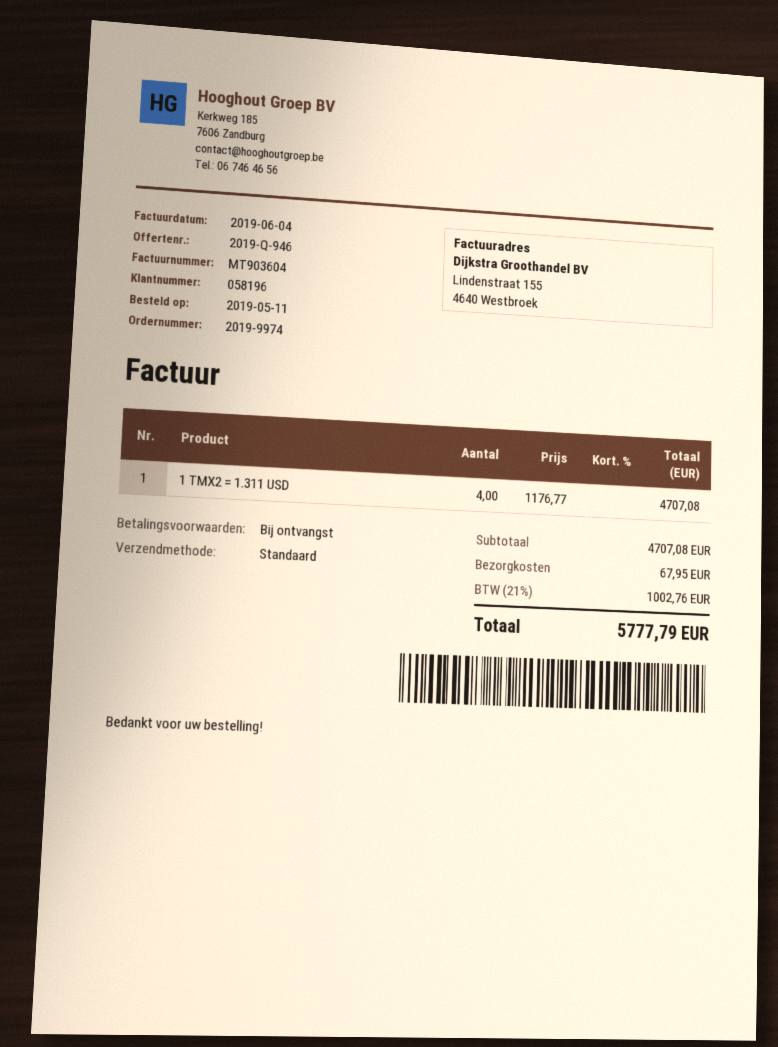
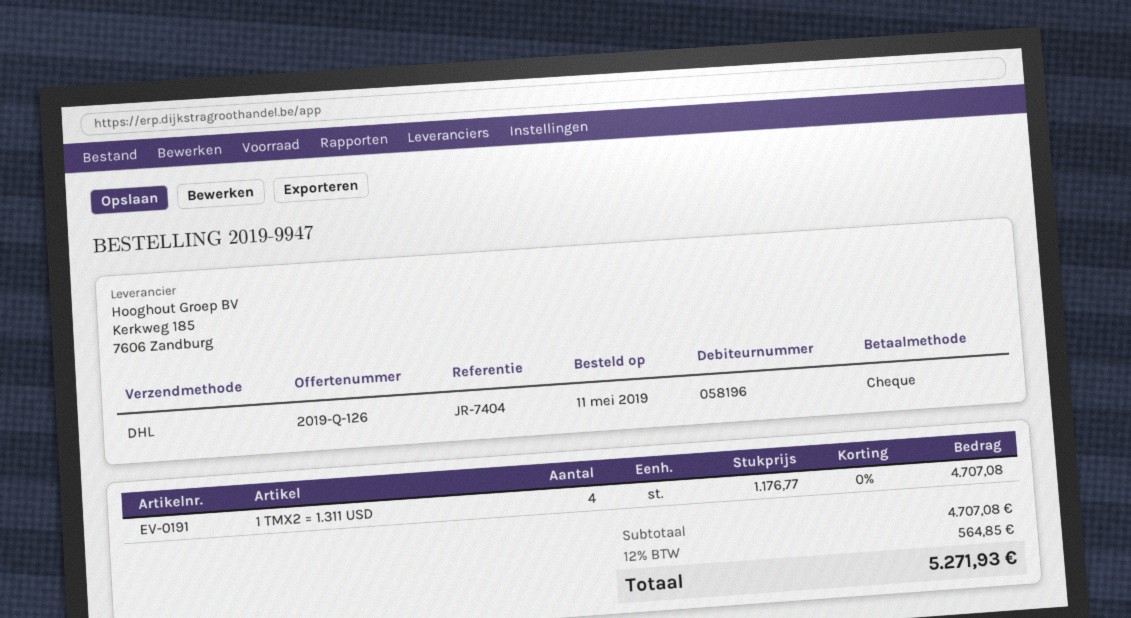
quote number: 2019-Q-946 -> 2019-Q-126
order number: 2019-9974 -> 2019-9947
shipping method: standard -> DHL
shipping: 67.95 -> none
tax: 21% = 1002.76 -> 12% = 564.85
total: 5777.79 -> 5271.93

